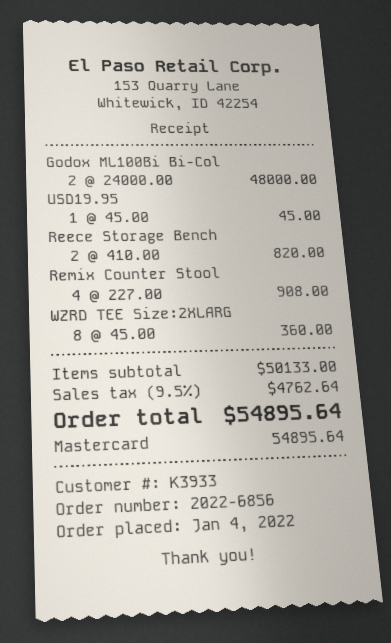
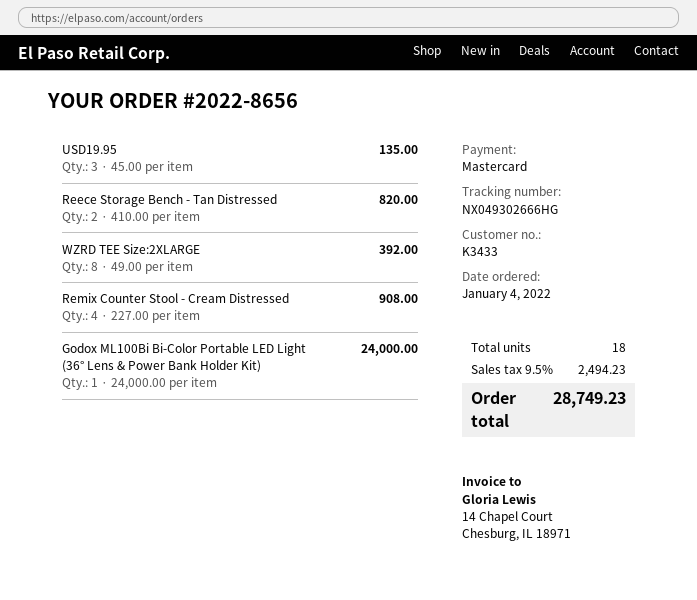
order number: 2022-6856 -> 2022-8656
customer number: K3933 -> K3433
Godox ML100Bi Bi-Col: 2 x 24000.00 = 48000.00 -> 1 x 24000.00 = 24000.00
USD19.95: 1 x 45.00 = 45.00 -> 3 x 45.00 = 135.00
WZRD TEE Size:2XLARG: 8 x 45.00 = 360.00 -> 8 x 49.00 = 392.00
tax: 9.5% = 4762.64 -> 9.5% = 2494.23
total: 54895.64 -> 28749.23

